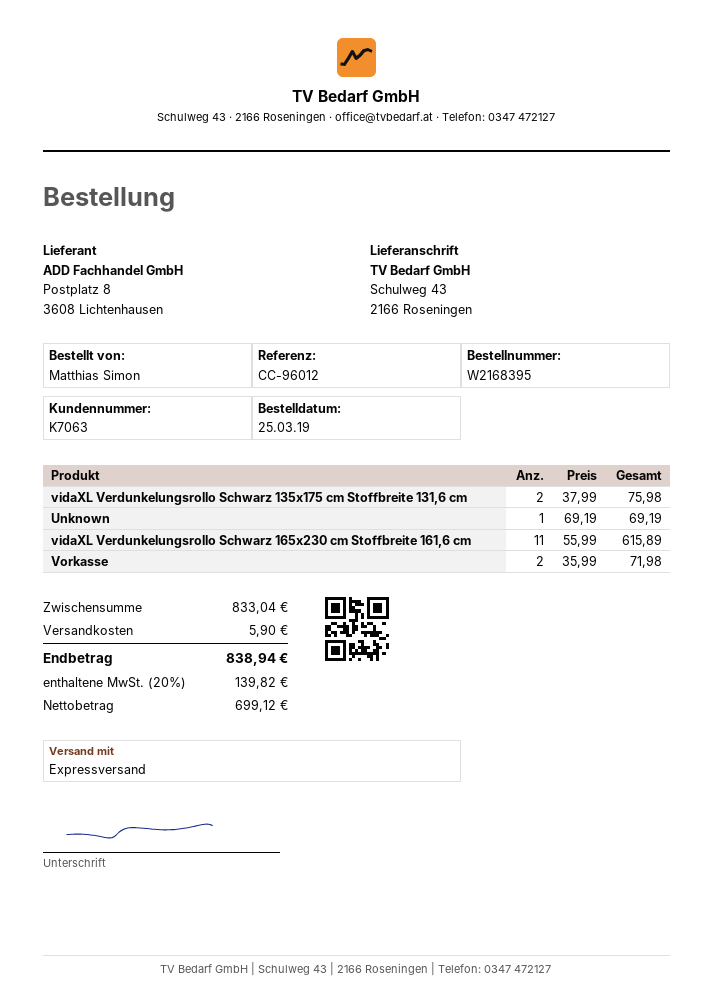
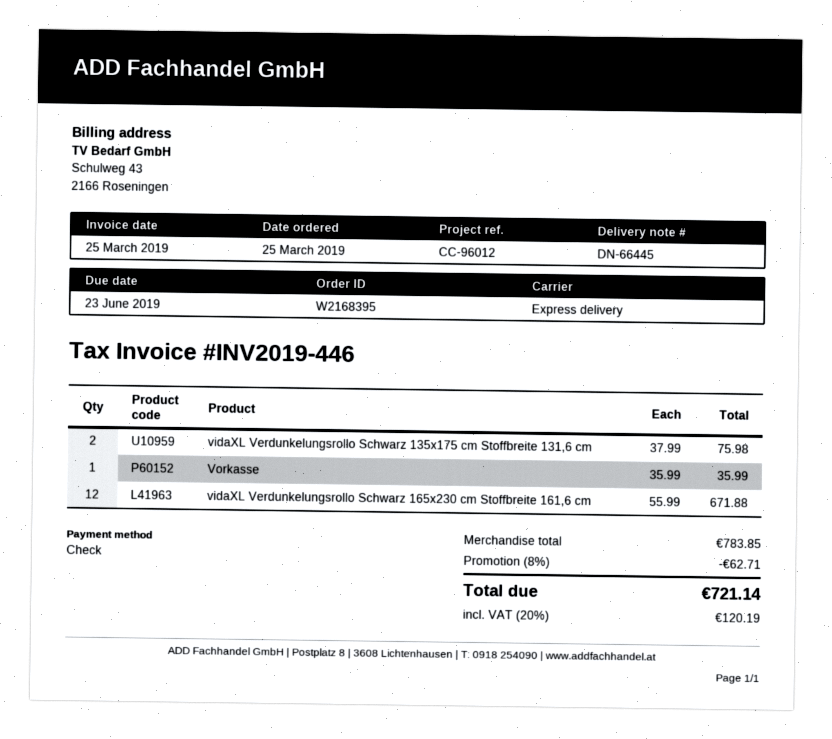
Unknown: 1 x 69.19 = 69.19 -> none
vidaXL Verdunkelungsrollo Schwarz 165x230 cm Stoffbreite 161,6 cm: 11 x 55.99 = 615.89 -> 12 x 55.99 = 671.88
Vorkasse: 2 x 35.99 = 71.98 -> 1 x 35.99 = 35.99
subtotal: 833.04 -> 783.85
discount: none -> 8% = 62.71
shipping: 5.90 -> none
tax: 20% = 139.82 -> 20% = 120.19
total: 838.94 -> 721.14

